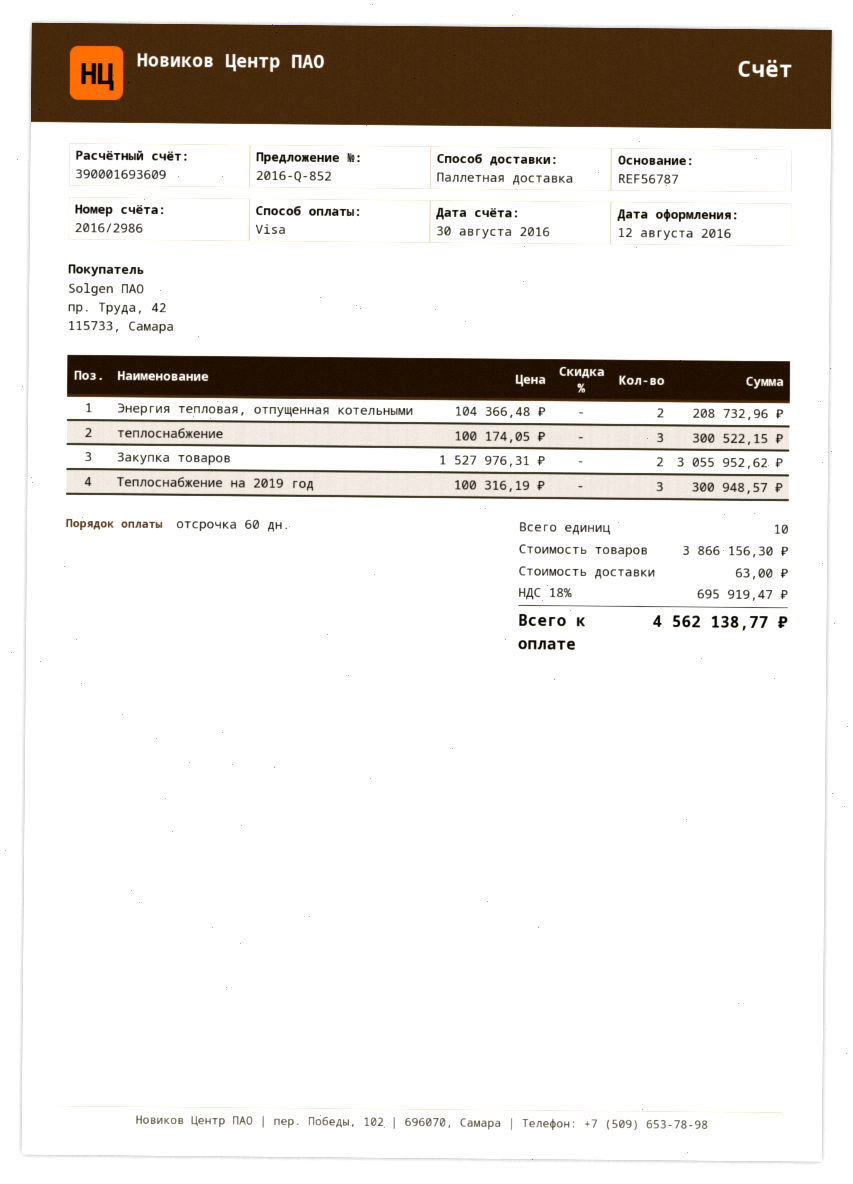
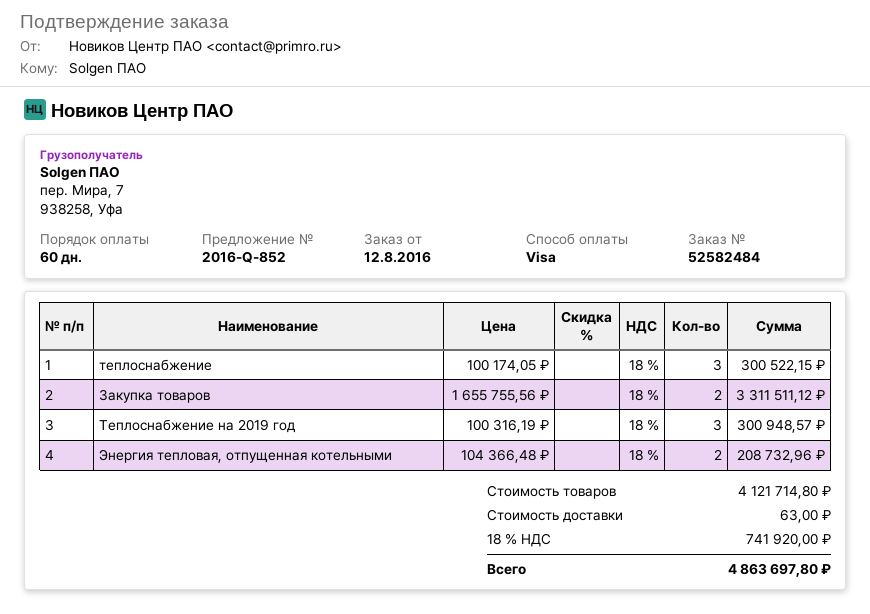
Закупка товаров: 2 x 1527976.31 = 3055952.62 -> 2 x 1655755.56 = 3311511.12
subtotal: 3866156.30 -> 4121714.80
tax: 18% = 695919.47 -> 18% = 741920.00
total: 4562138.77 -> 4863697.80

